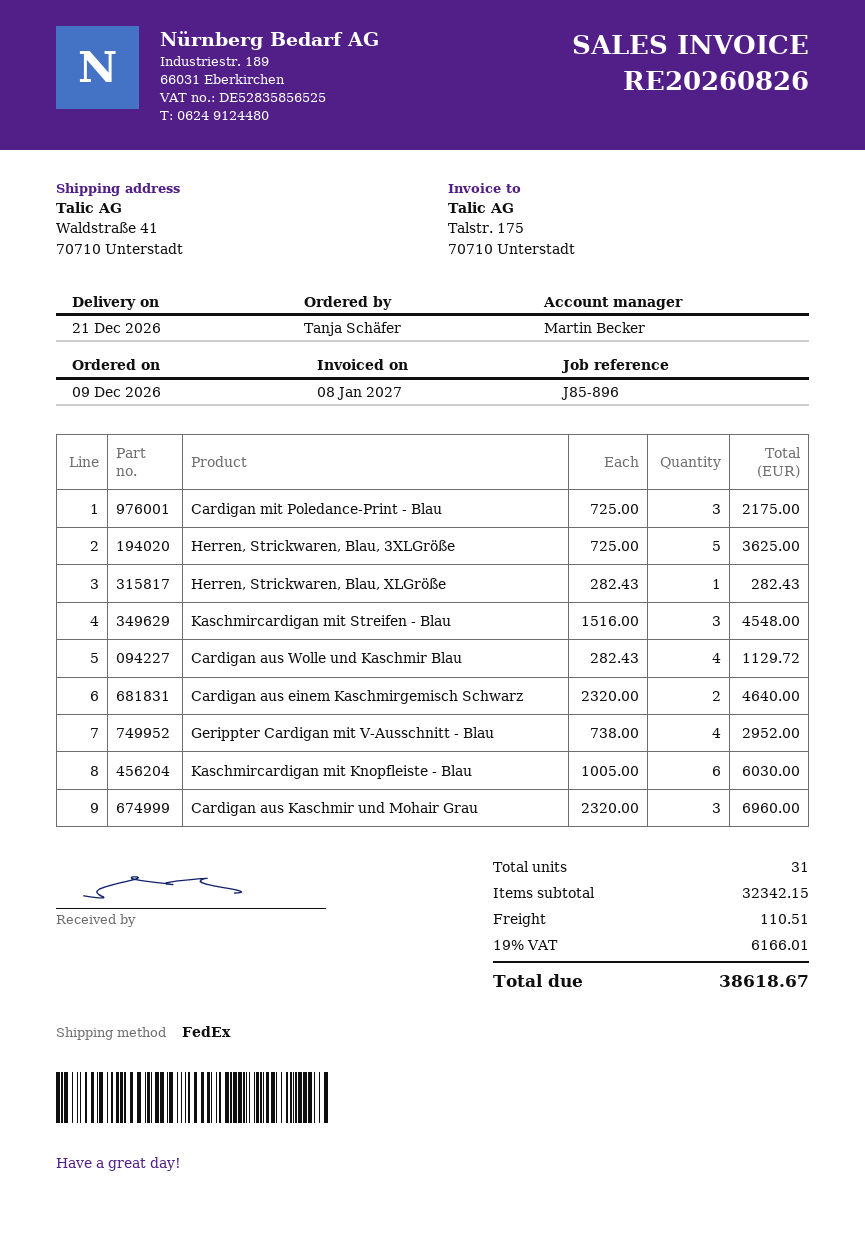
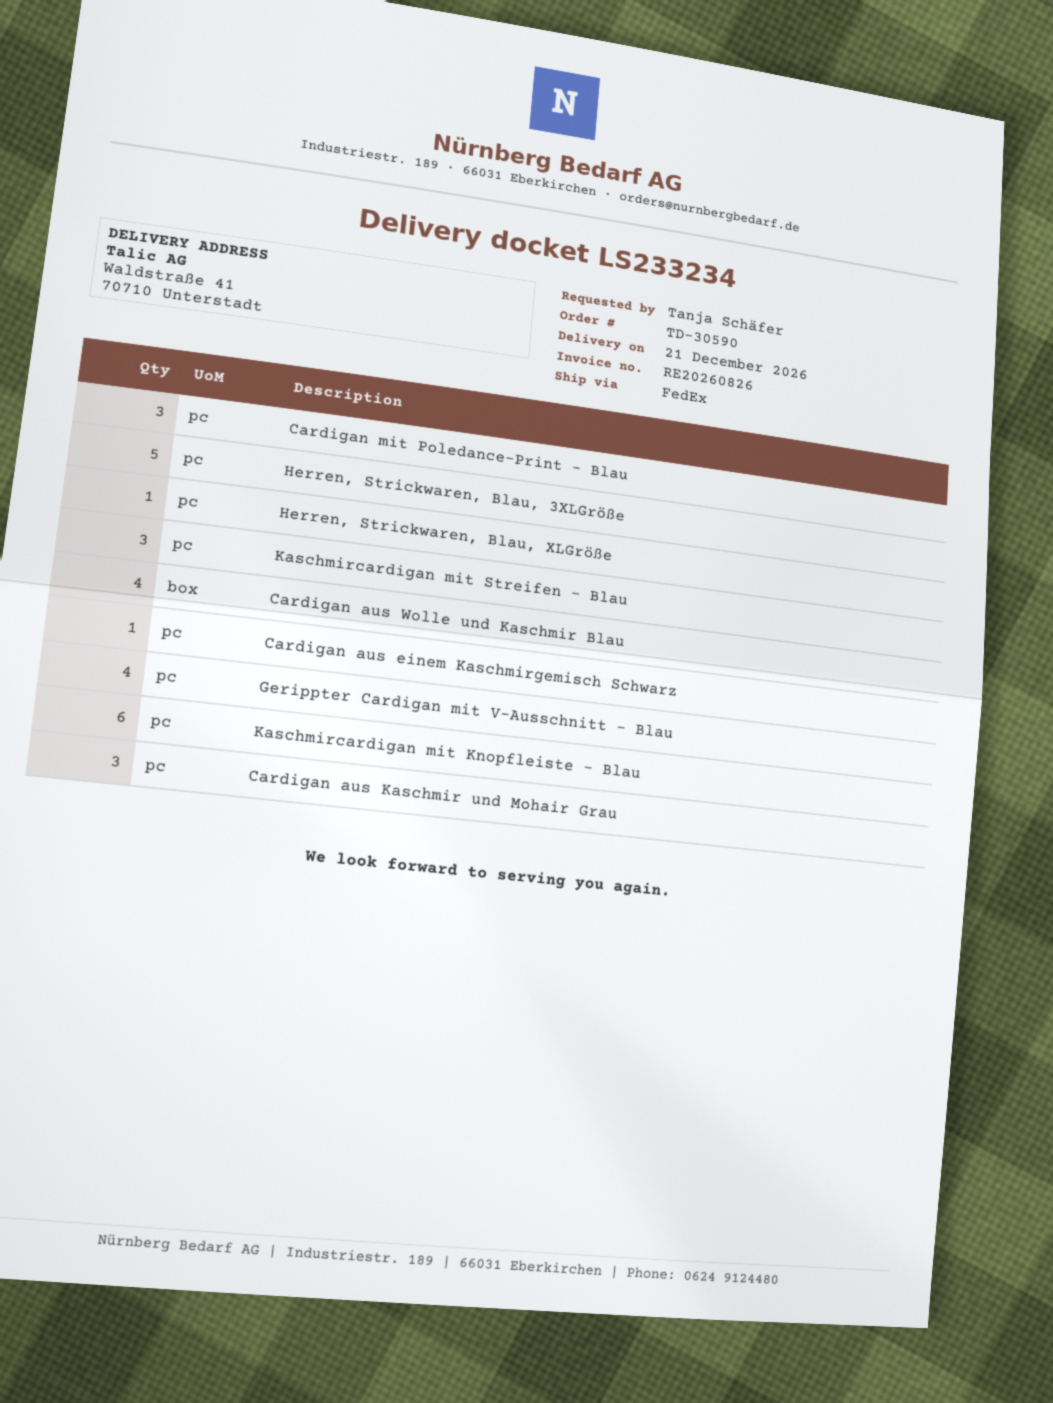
Cardigan aus einem Kaschmirgemisch Schwarz: 2 -> 1

